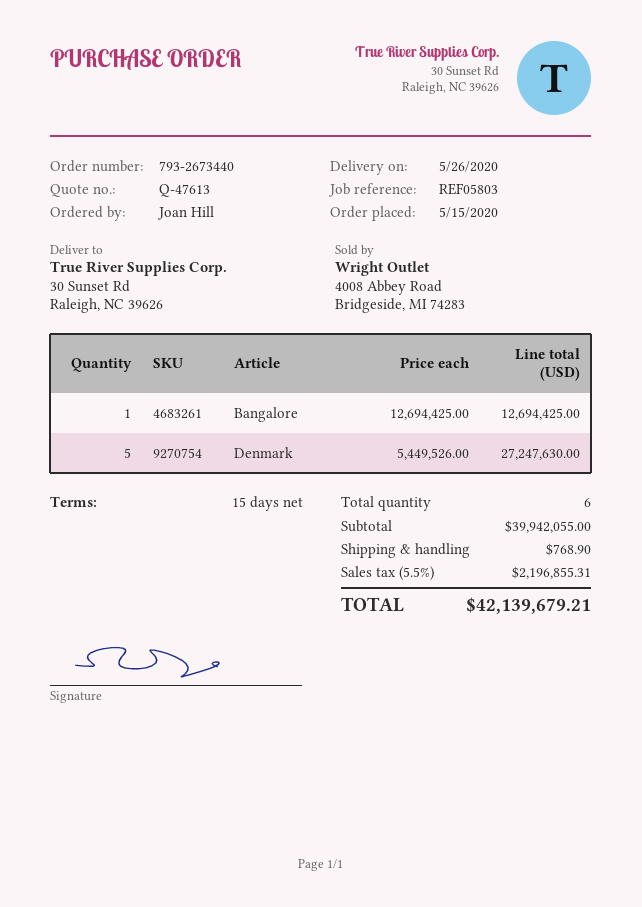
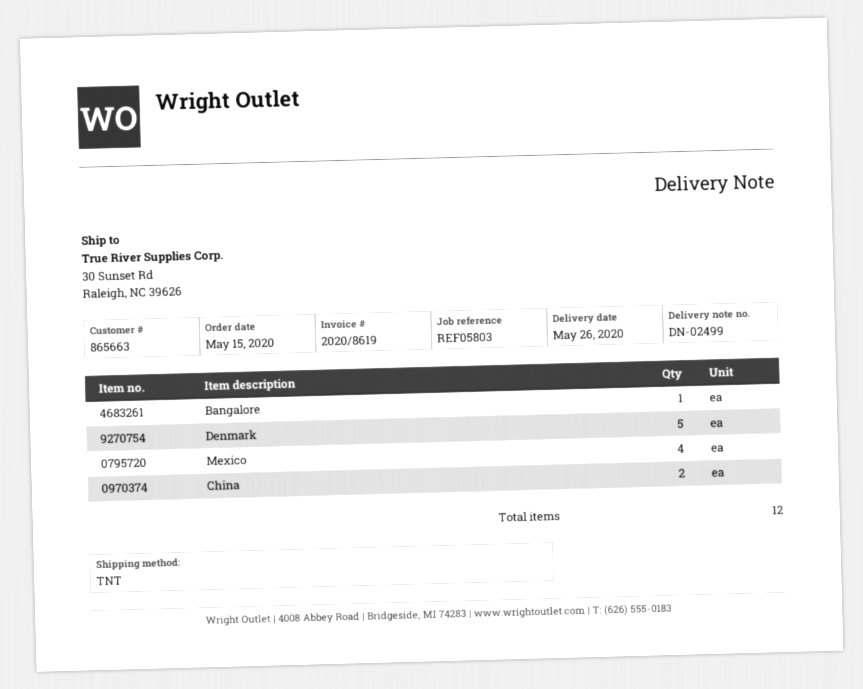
Mexico: none -> 4
China: none -> 2
total quantity: 6 -> 12

